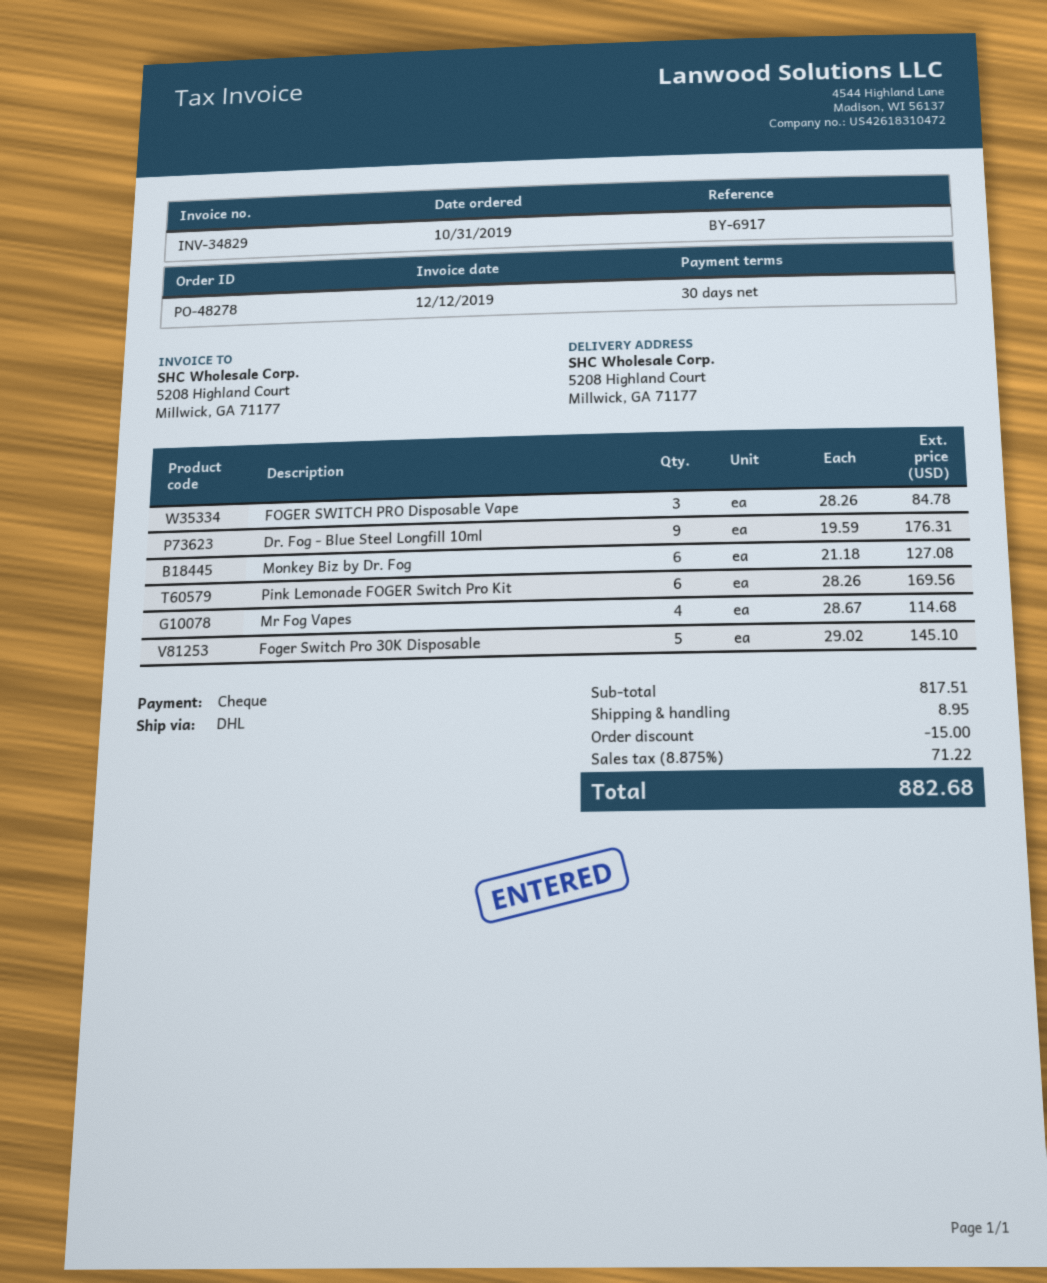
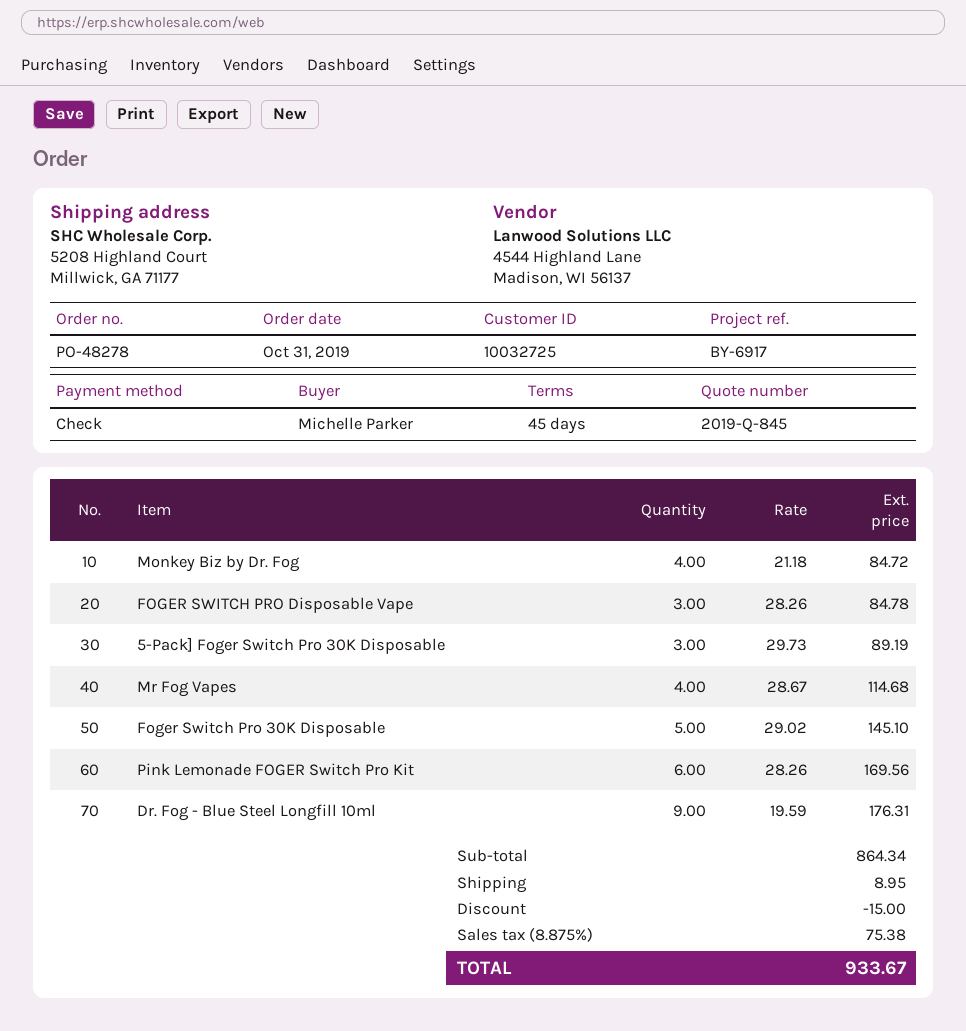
payment terms: 30 days -> 45 days
Monkey Biz by Dr. Fog: 6 x 21.18 = 127.08 -> 4 x 21.18 = 84.72
5-Pack] Foger Switch Pro 30K Disposable: none -> 3 x 29.73 = 89.19
subtotal: 817.51 -> 864.34
tax: 8.875% = 71.22 -> 8.875% = 75.38
total: 882.68 -> 933.67

